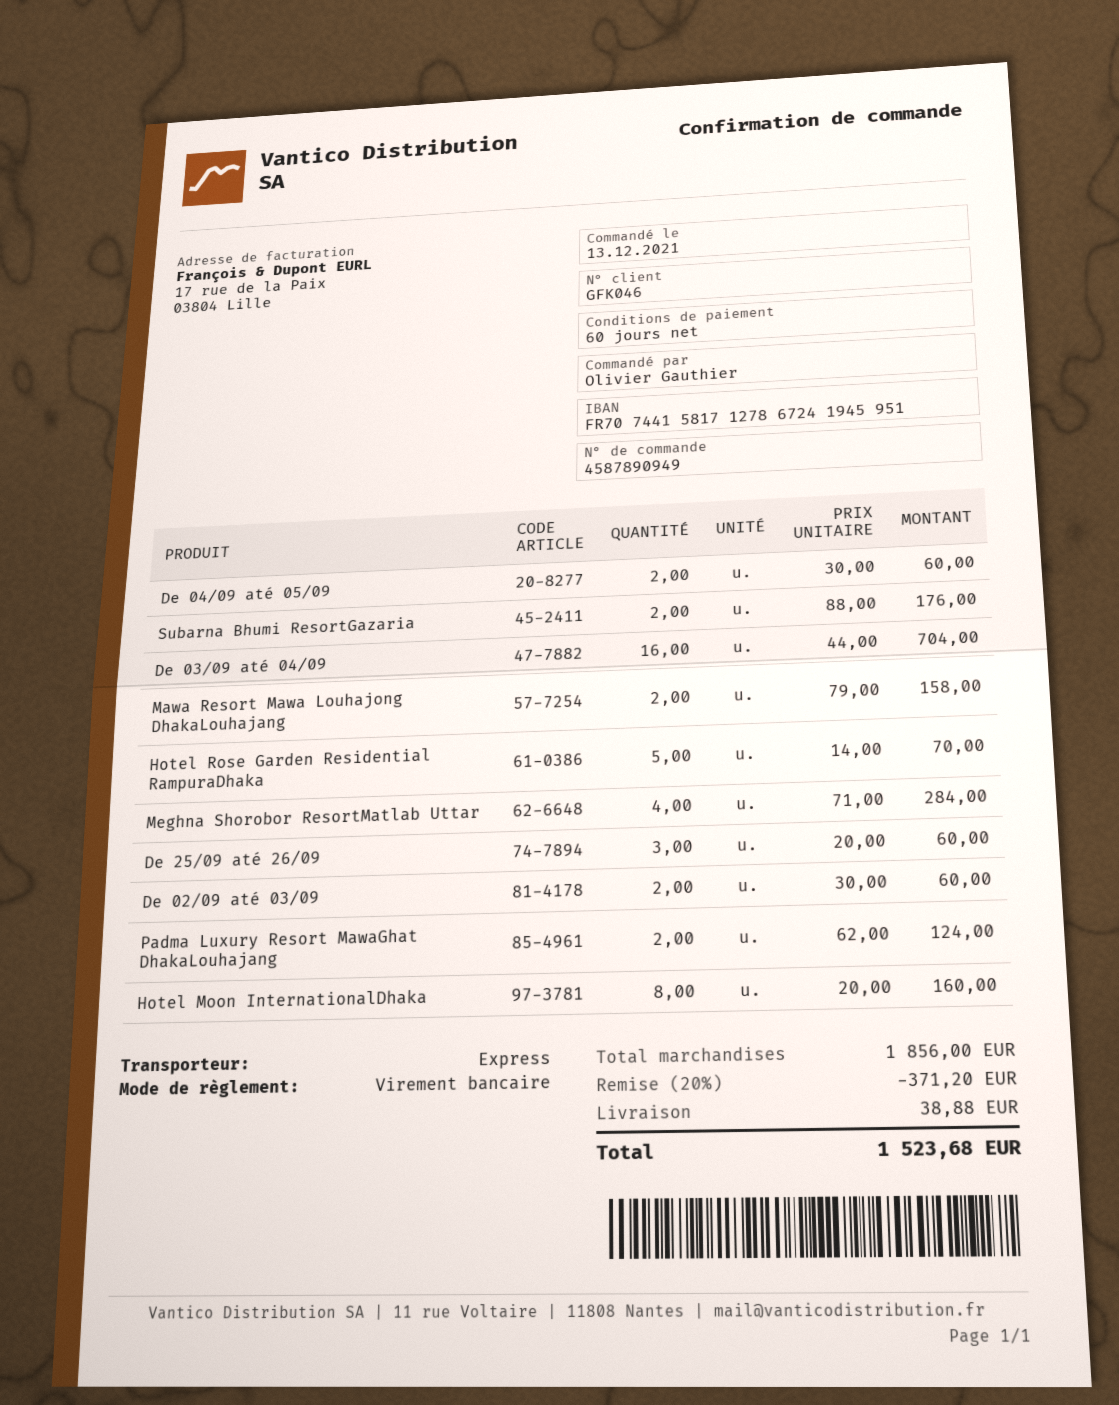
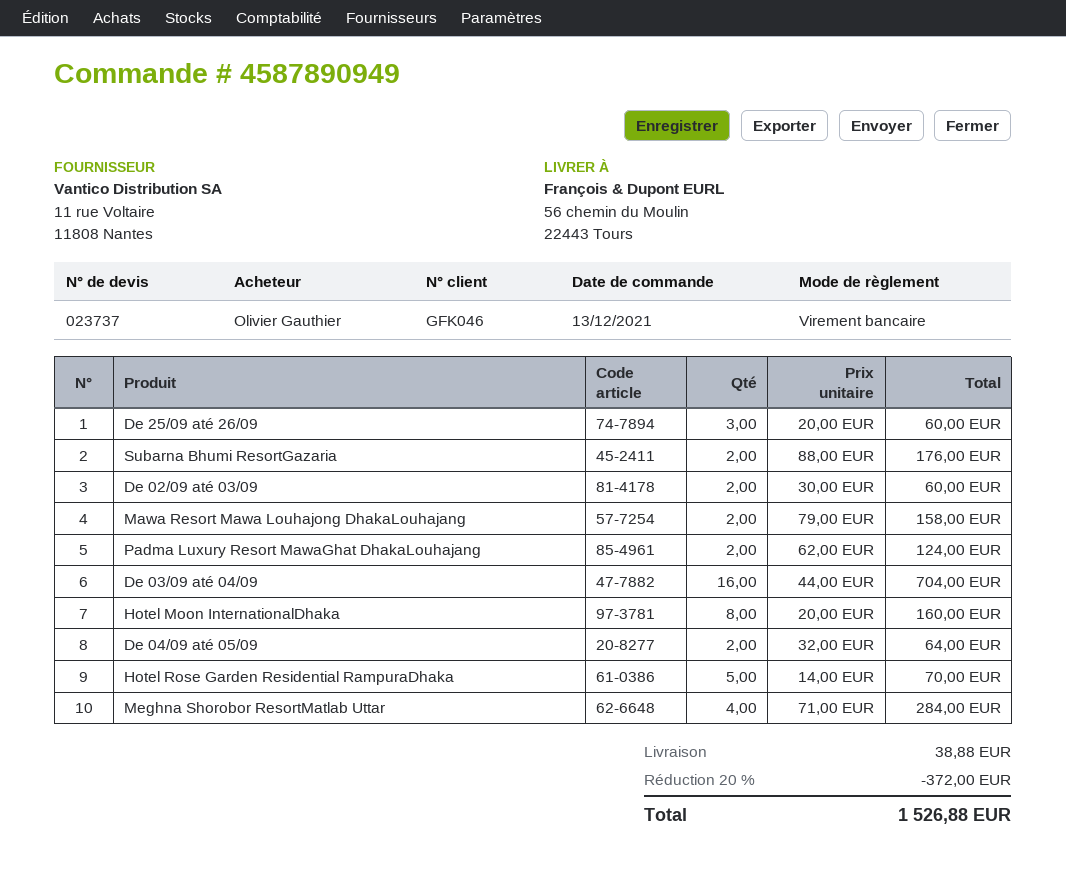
De 04/09 até 05/09: 2 x 30.00 = 60.00 -> 2 x 32.00 = 64.00
discount: 20% = 371.20 -> 20% = 372.00
total: 1523.68 -> 1526.88

